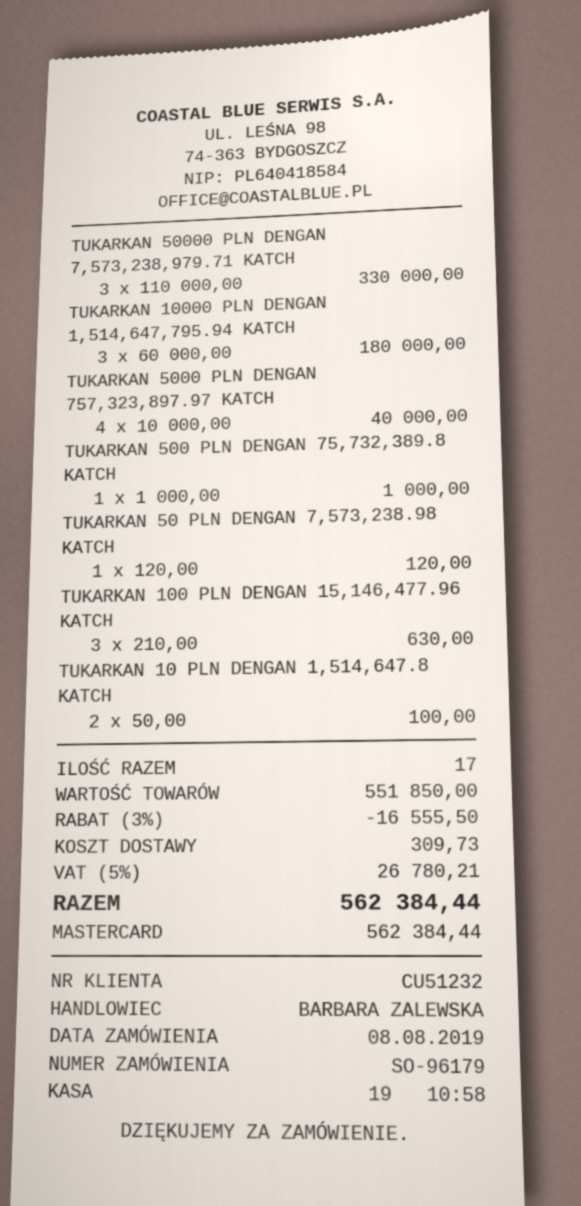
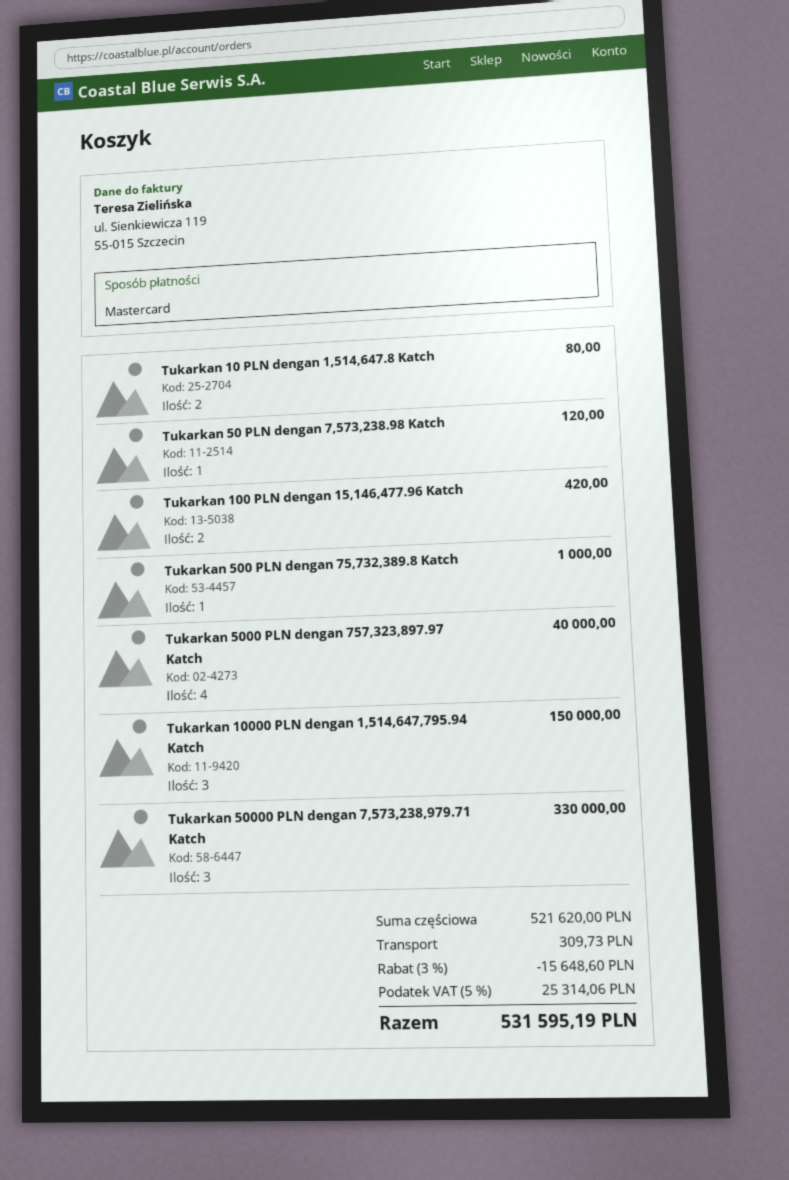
TUKARKAN 10000 PLN DENGAN 1,514,647,795.94 KATCH: 3 for 180000.00 -> 3 for 150000.00
TUKARKAN 100 PLN DENGAN 15,146,477.96 KATCH: 3 for 630.00 -> 2 for 420.00
TUKARKAN 10 PLN DENGAN 1,514,647.8 KATCH: 2 for 100.00 -> 2 for 80.00
subtotal: 551850.00 -> 521620.00
discount: 3% = 16555.50 -> 3% = 15648.60
tax: 5% = 26780.21 -> 5% = 25314.06
total: 562384.44 -> 531595.19

